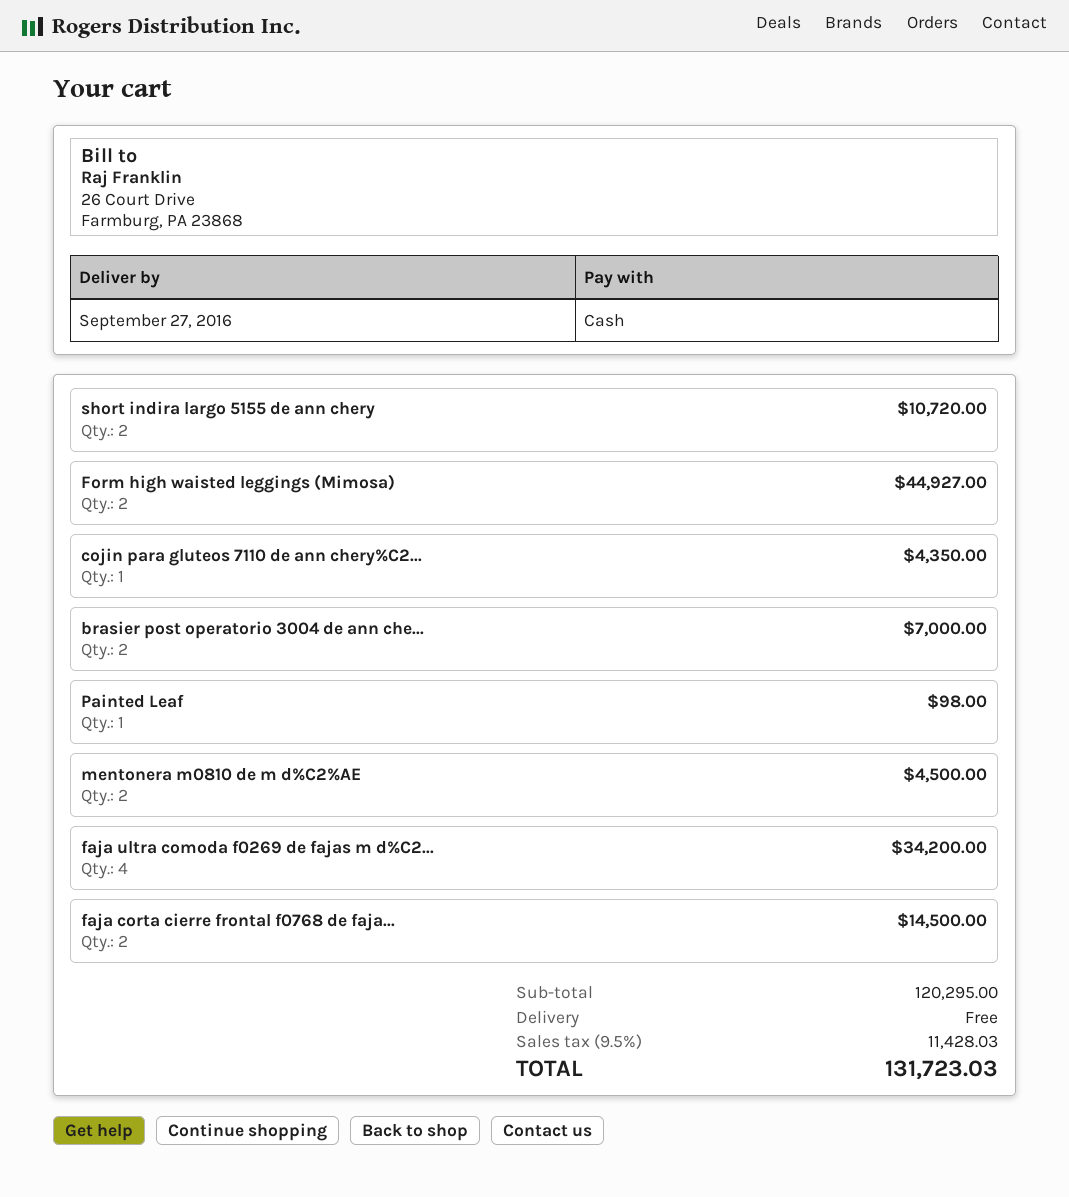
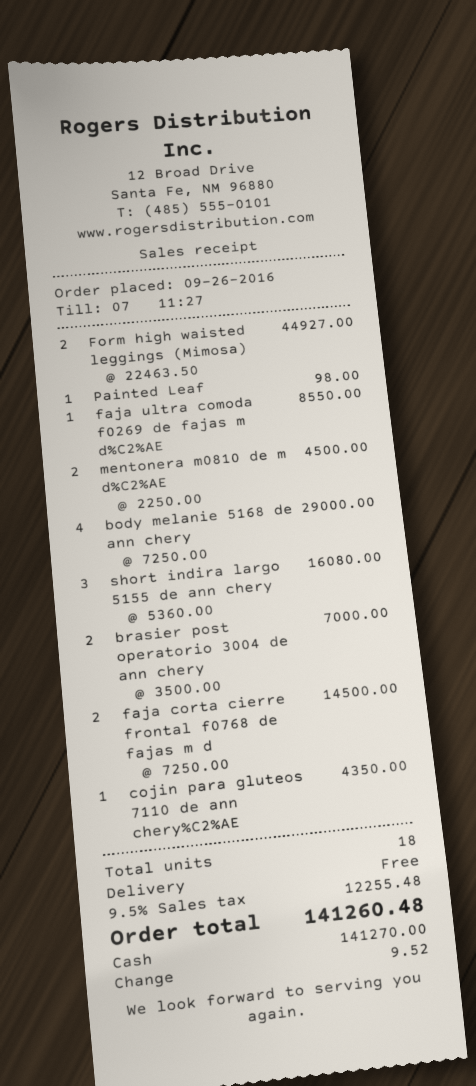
short indira largo 5155 de ann chery: 2 for 10720.00 -> 3 for 16080.00
faja ultra comoda f0269 de fajas m d%C2...: 4 for 34200.00 -> 1 for 8550.00
body melanie 5168 de ann chery: none -> 4 for 29000.00
tax: 9.5% = 11428.03 -> 9.5% = 12255.48
total: 131723.03 -> 141260.48

